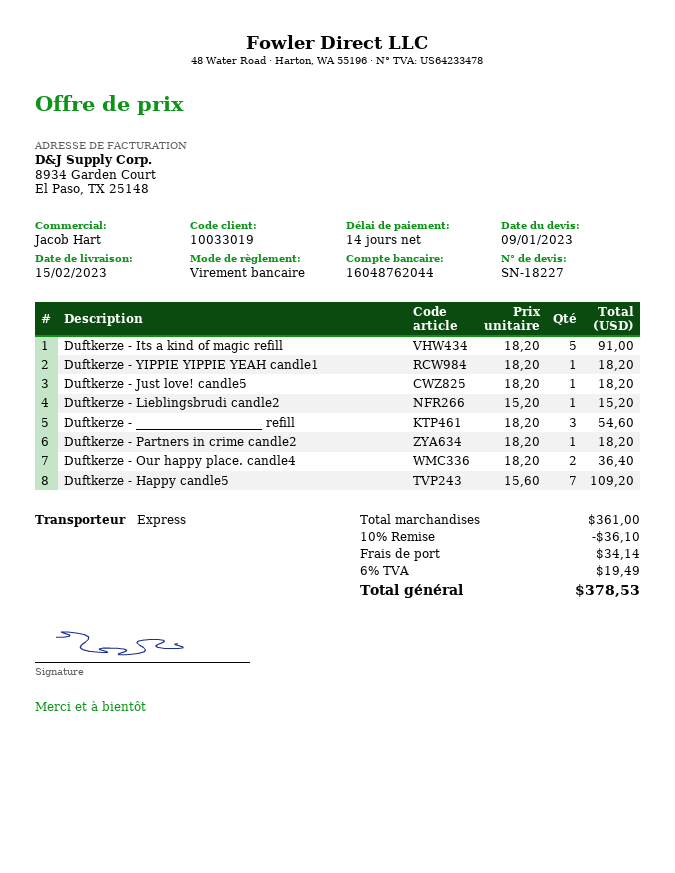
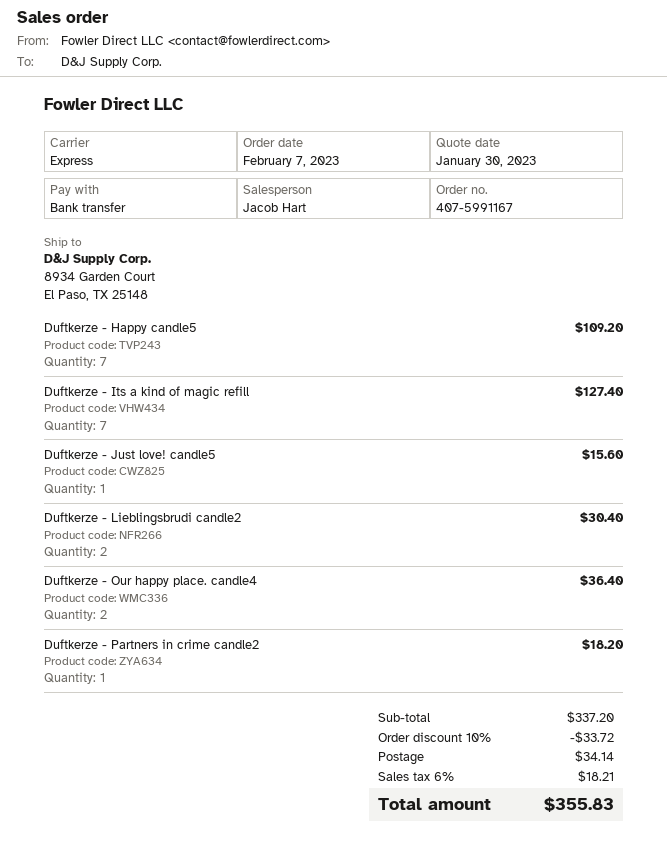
quote date: 2023-01-09 -> 2023-01-30
Duftkerze - Its a kind of magic refill: 5 for 91.00 -> 7 for 127.40
Duftkerze - YIPPIE YIPPIE YEAH candle1: 1 for 18.20 -> none
Duftkerze - Just love! candle5: 1 for 18.20 -> 1 for 15.60
Duftkerze - Lieblingsbrudi candle2: 1 for 15.20 -> 2 for 30.40
Duftkerze - _____________________ refill: 3 for 54.60 -> none
subtotal: 361.00 -> 337.20
discount: 10% = 36.10 -> 10% = 33.72
tax: 6% = 19.49 -> 6% = 18.21
total: 378.53 -> 355.83

